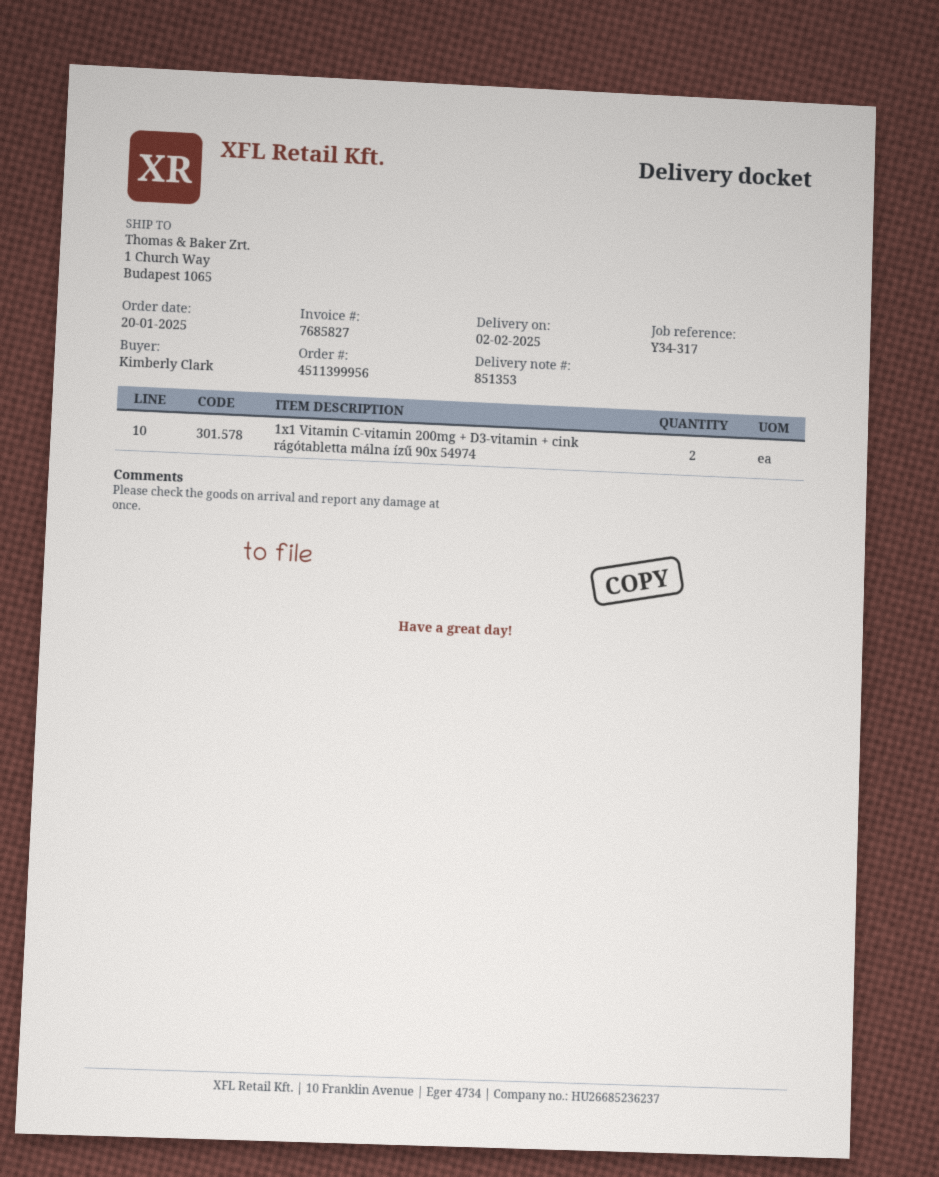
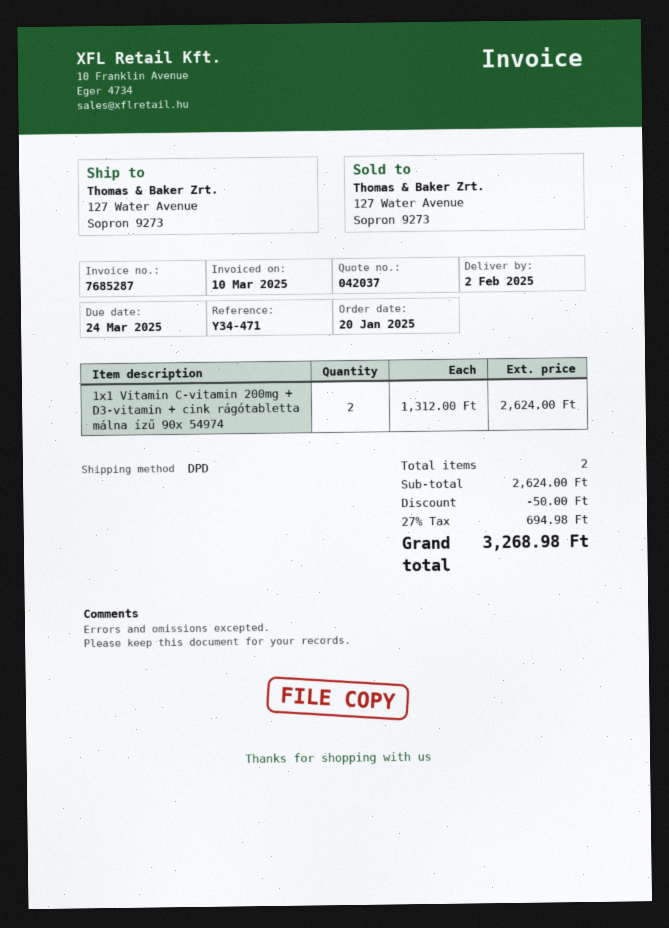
invoice number: 7685827 -> 7685287
reference: Y34-317 -> Y34-471
ship to: 1 Church Way, Budapest 1065 -> 127 Water Avenue, Sopron 9273

